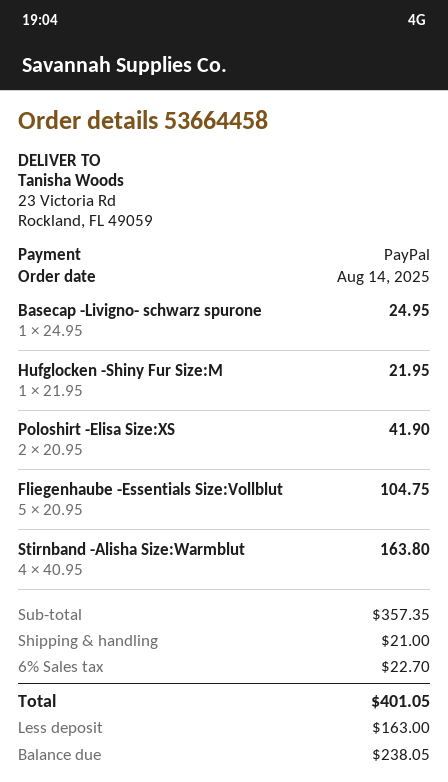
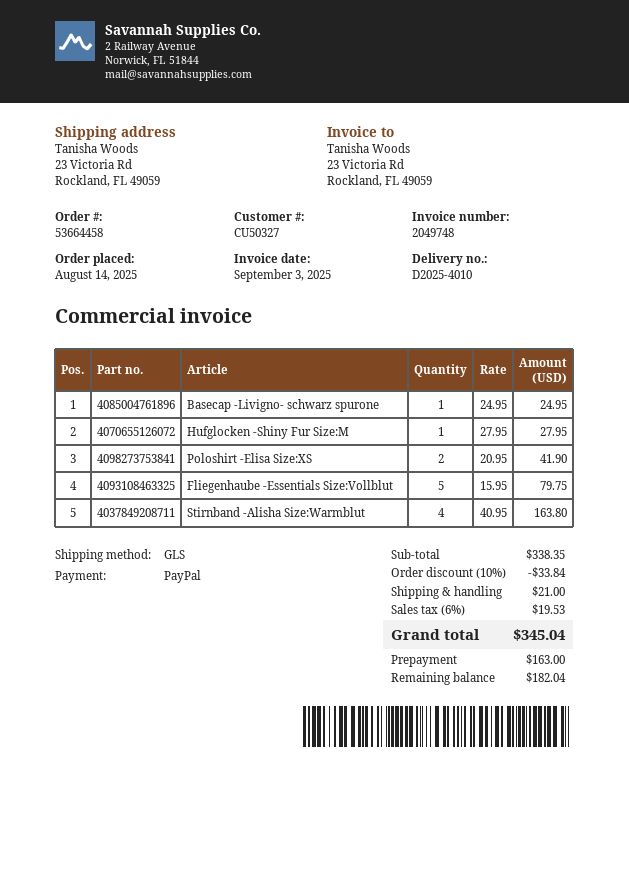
Hufglocken -Shiny Fur Size:M: 1 x 21.95 = 21.95 -> 1 x 27.95 = 27.95
Fliegenhaube -Essentials Size:Vollblut: 5 x 20.95 = 104.75 -> 5 x 15.95 = 79.75
subtotal: 357.35 -> 338.35
discount: none -> 10% = 33.84
tax: 6% = 22.70 -> 6% = 19.53
total: 401.05 -> 345.04
balance: 238.05 -> 182.04

